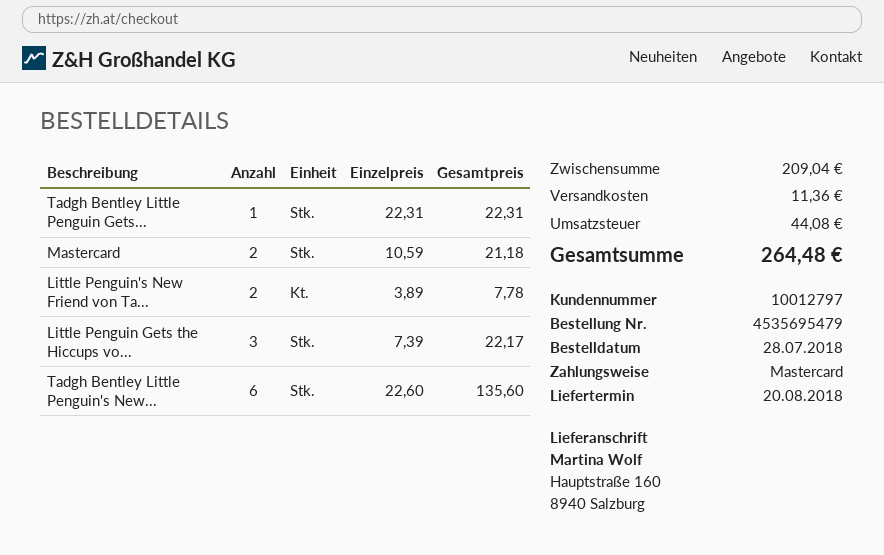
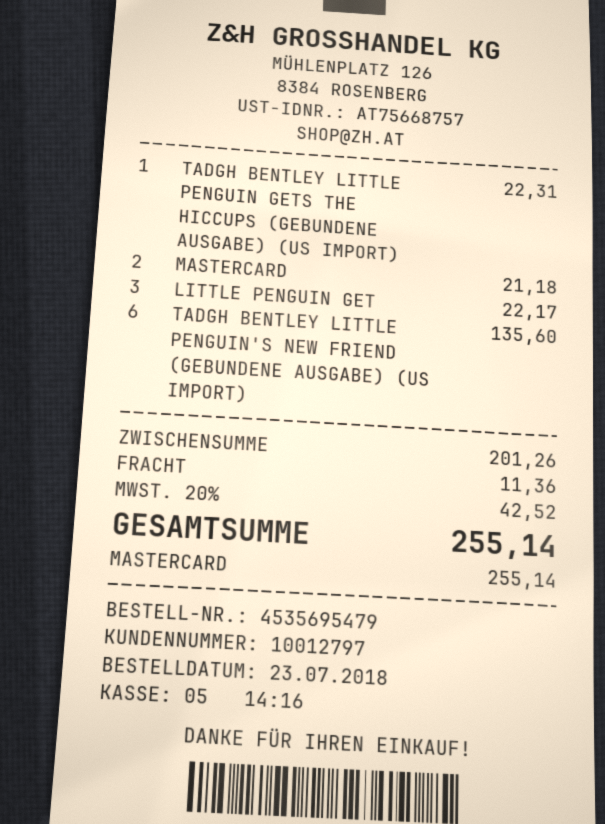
order date: 2018-07-28 -> 2018-07-23
Little Penguin's New Friend von Ta...: 2 for 7.78 -> none
subtotal: 209.04 -> 201.26
tax: 44.08 -> 42.52
total: 264.48 -> 255.14

